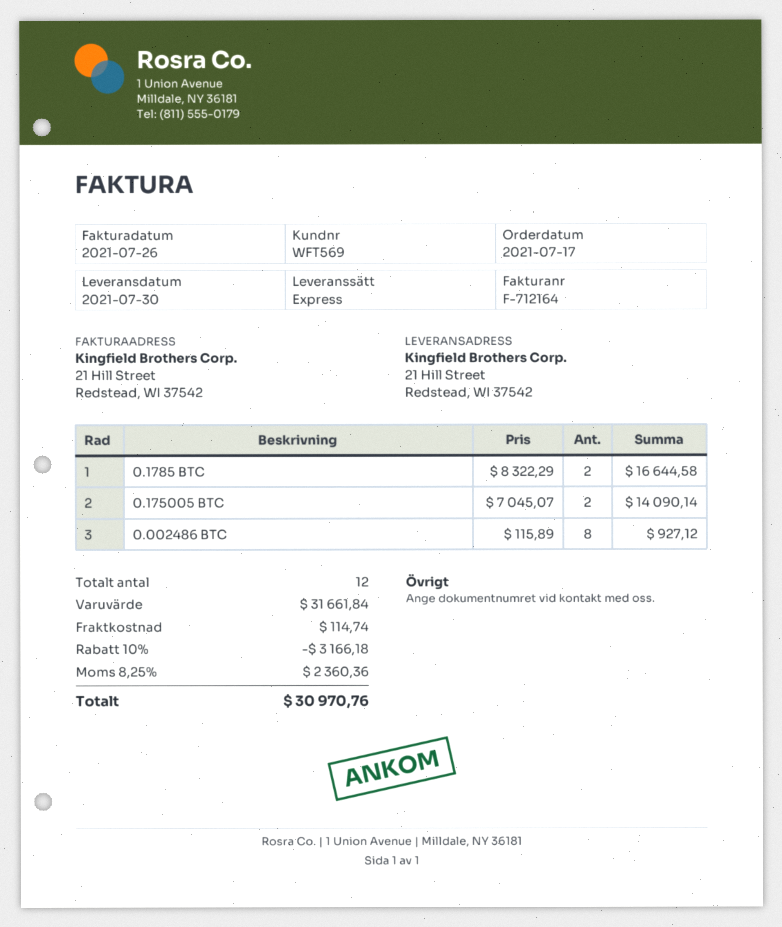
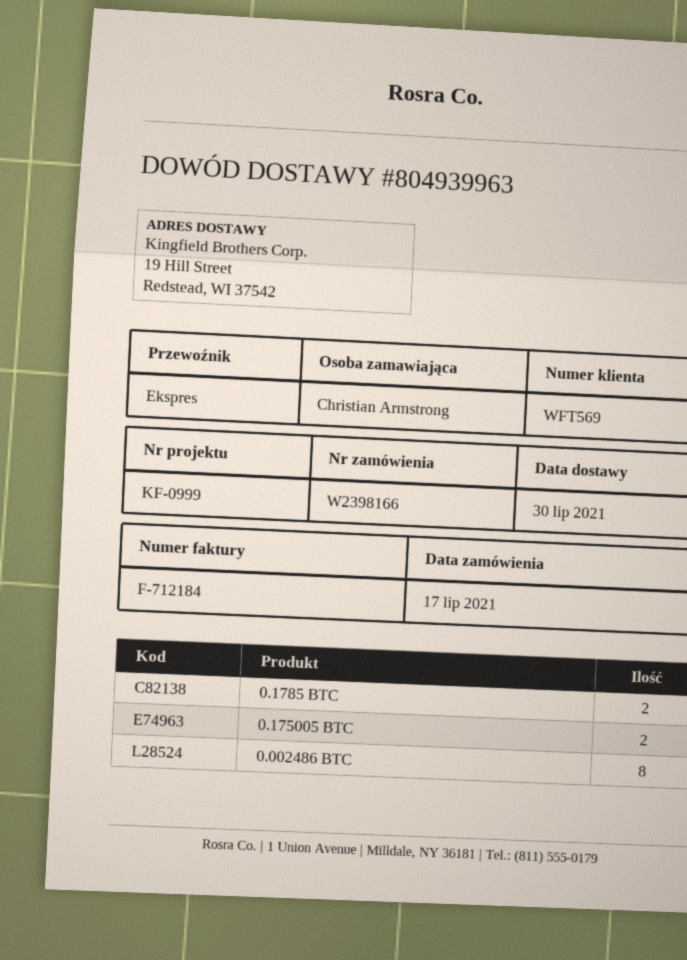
invoice number: F-712164 -> F-712184
ship to: 21 Hill Street, Redstead, WI 37542 -> 19 Hill Street, Redstead, WI 37542

